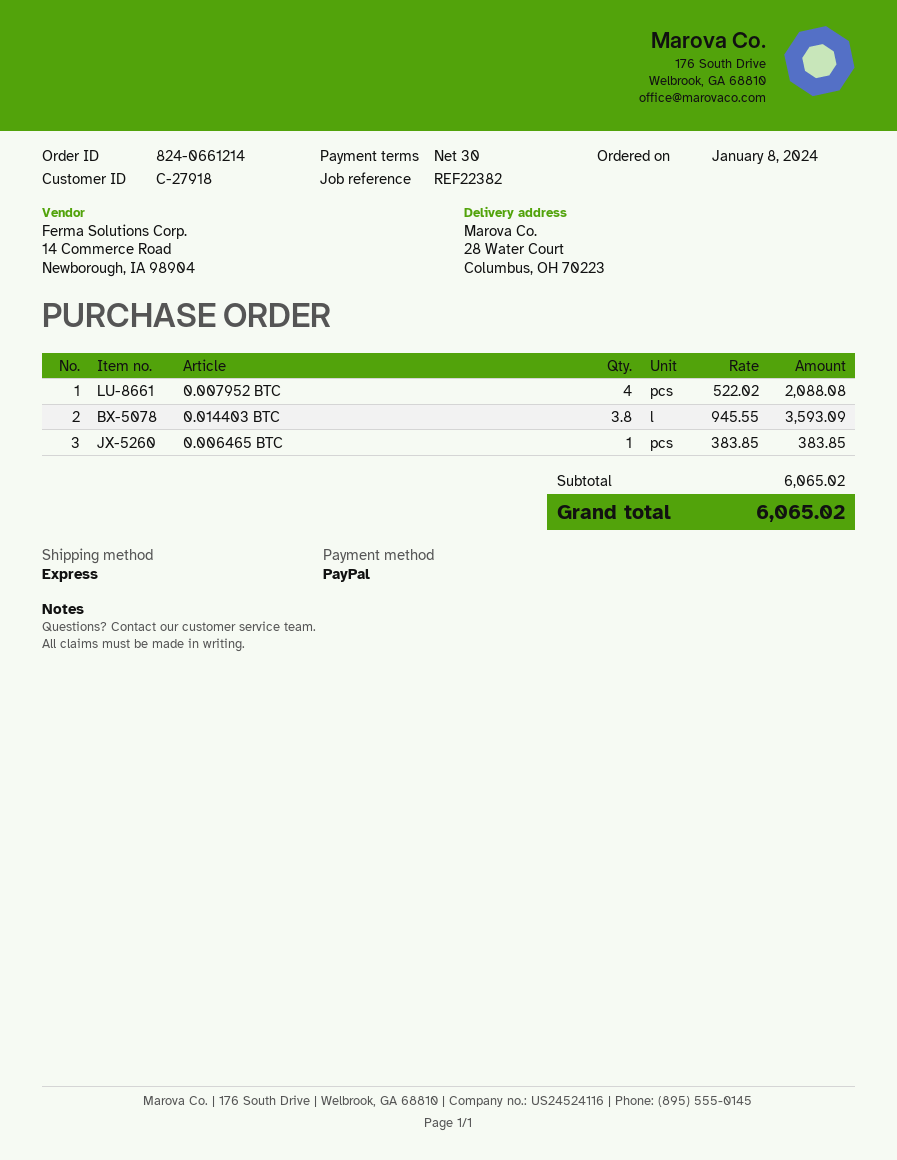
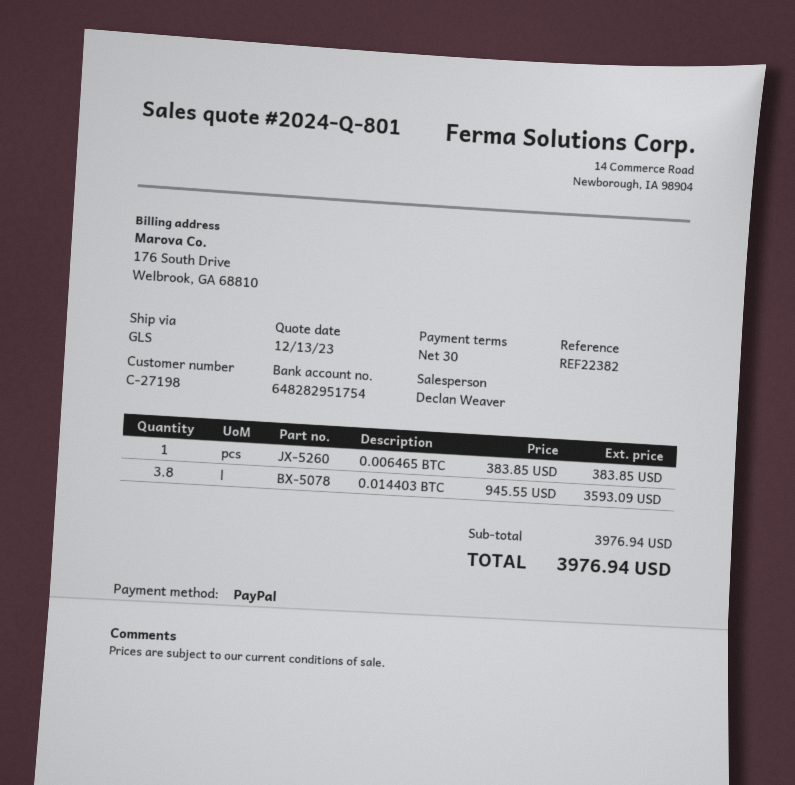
customer number: C-27918 -> C-27198
shipping method: express -> GLS
0.007952 BTC: 4 x 522.02 = 2088.08 -> none
subtotal: 6065.02 -> 3976.94
total: 6065.02 -> 3976.94

